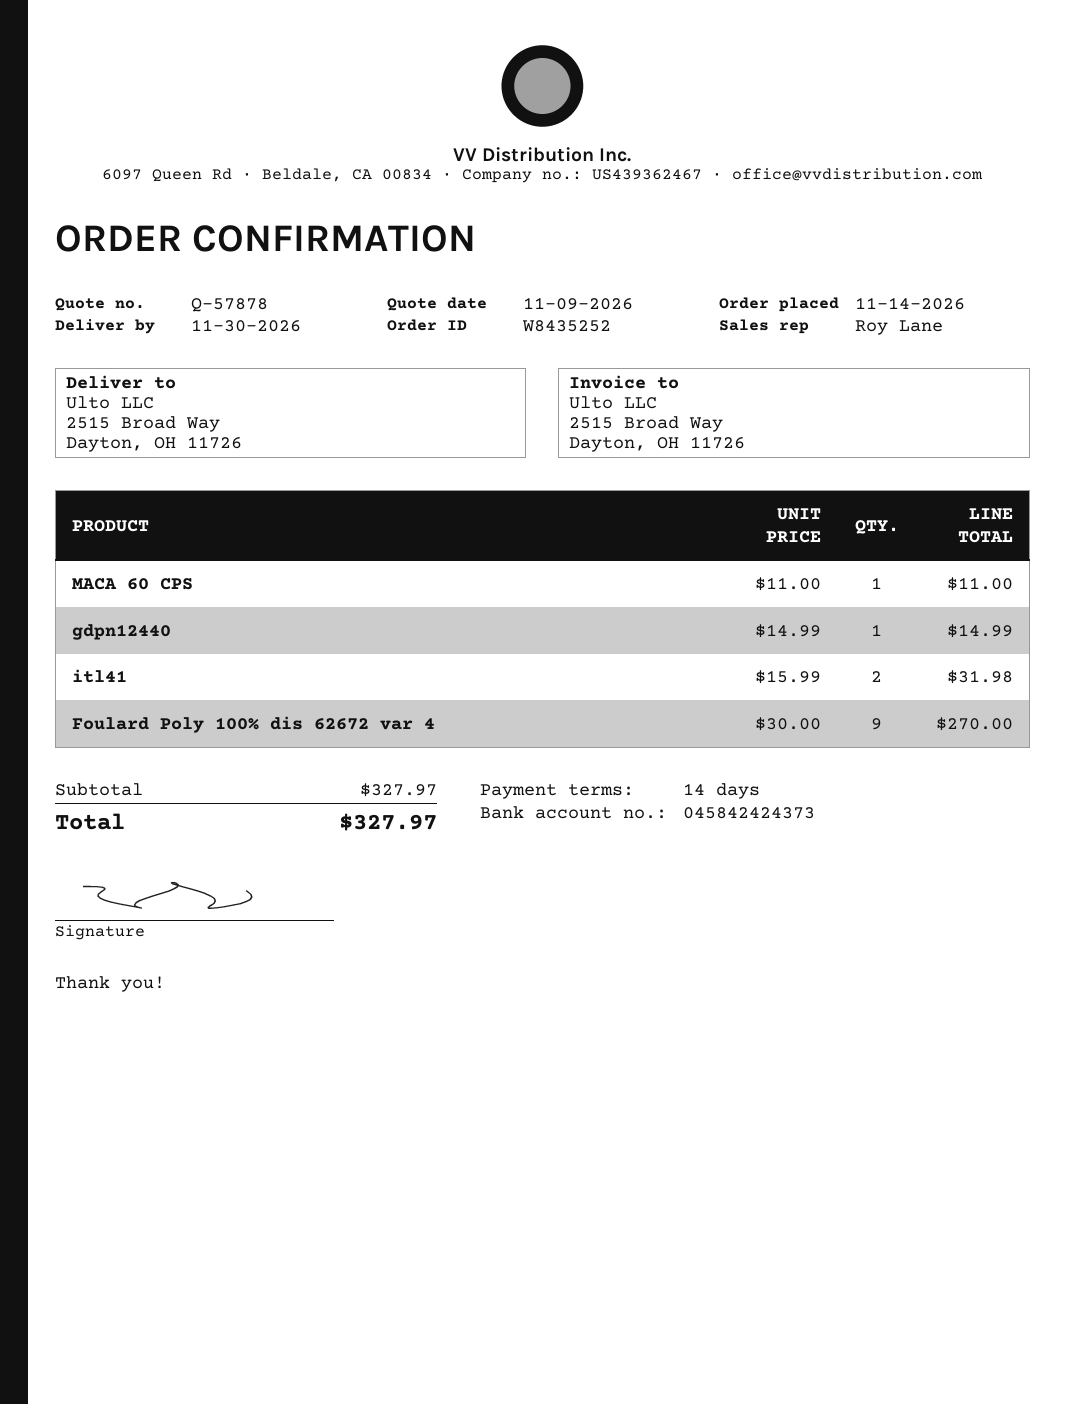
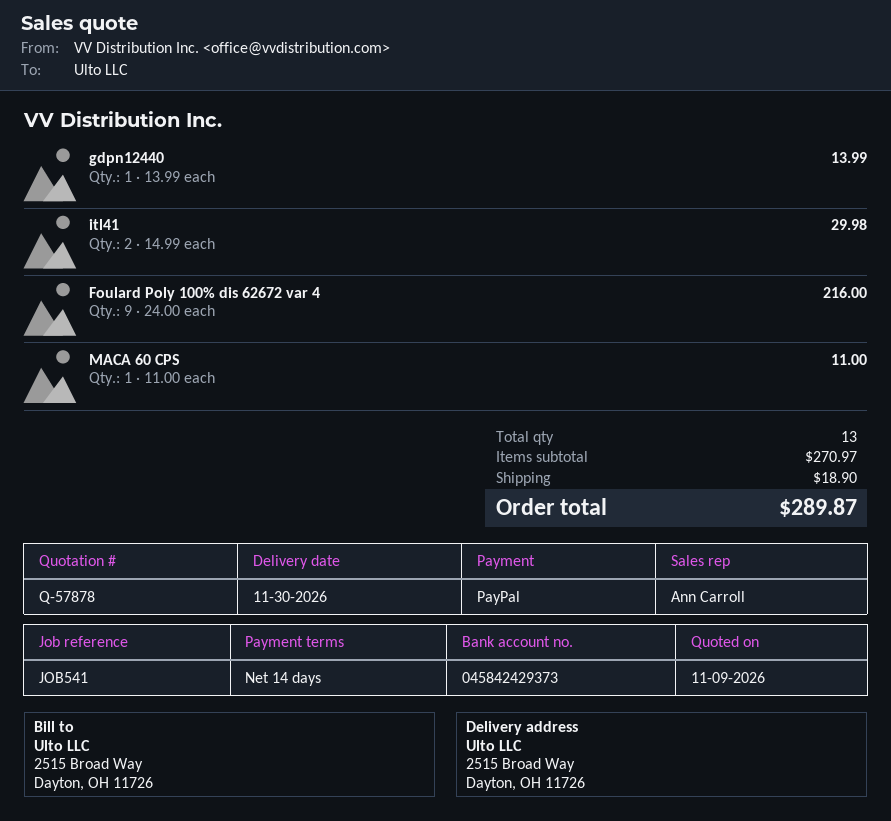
sales rep: Roy Lane -> Ann Carroll
bank account: 045842424373 -> 045842429373
gdpn12440: 1 x 14.99 = 14.99 -> 1 x 13.99 = 13.99
itl41: 2 x 15.99 = 31.98 -> 2 x 14.99 = 29.98
Foulard Poly 100% dis 62672 var 4: 9 x 30.00 = 270.00 -> 9 x 24.00 = 216.00
subtotal: 327.97 -> 270.97
shipping: none -> 18.90
total: 327.97 -> 289.87

